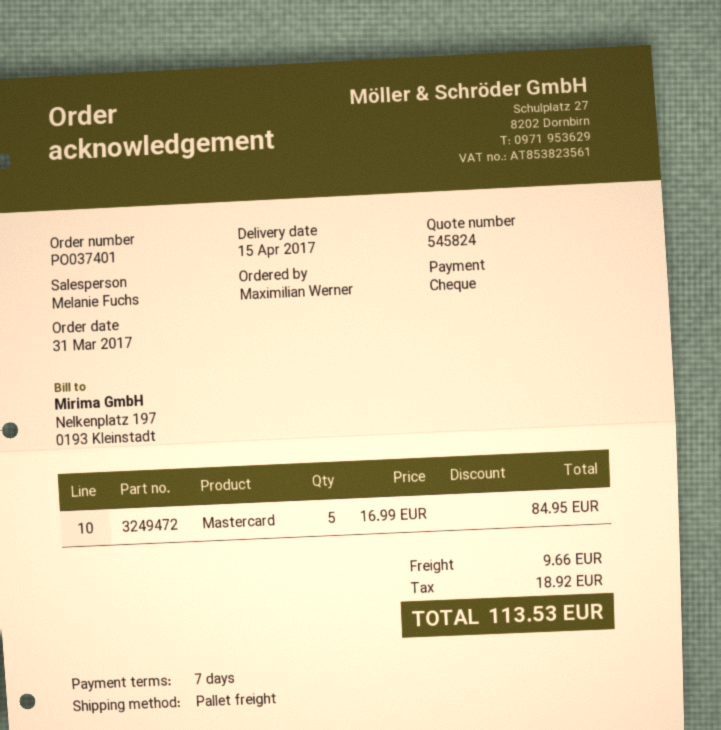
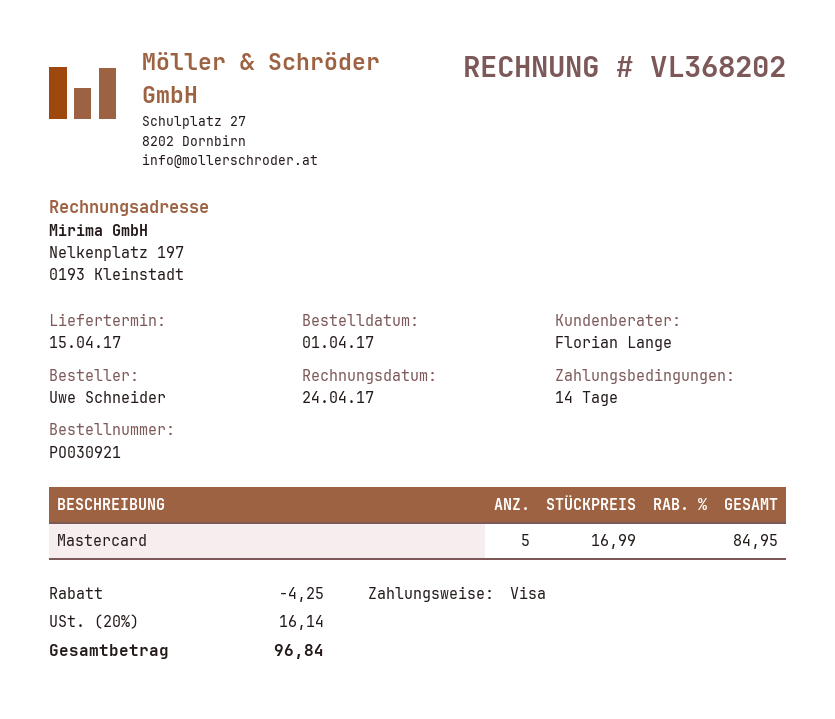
order number: PO037401 -> PO030921
order date: 2017-03-31 -> 2017-04-01
payment terms: 7 days -> 14 days
ordered by: Maximilian Werner -> Uwe Schneider
sales rep: Melanie Fuchs -> Florian Lange
payment method: cheque -> Visa
discount: none -> 4.25
shipping: 9.66 -> none
tax: 18.92 -> 16.14
total: 113.53 -> 96.84

